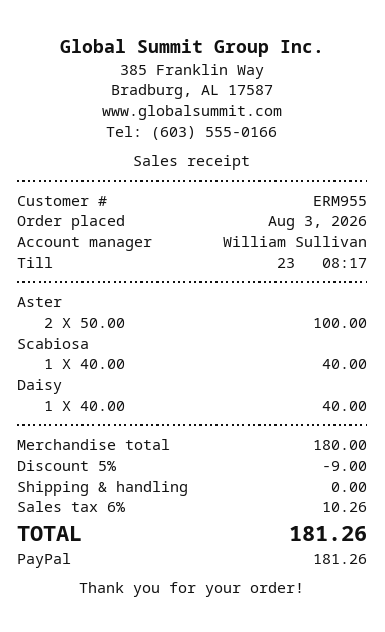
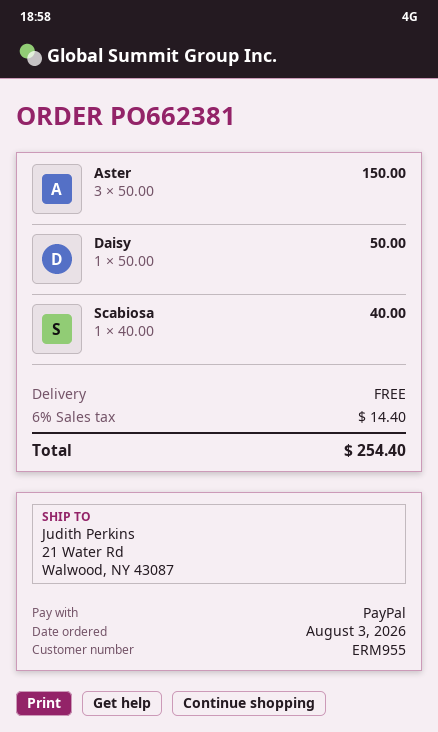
Aster: 2 x 50.00 = 100.00 -> 3 x 50.00 = 150.00
Daisy: 1 x 40.00 = 40.00 -> 1 x 50.00 = 50.00
discount: 5% = 9.00 -> none
tax: 6% = 10.26 -> 6% = 14.40
total: 181.26 -> 254.40

